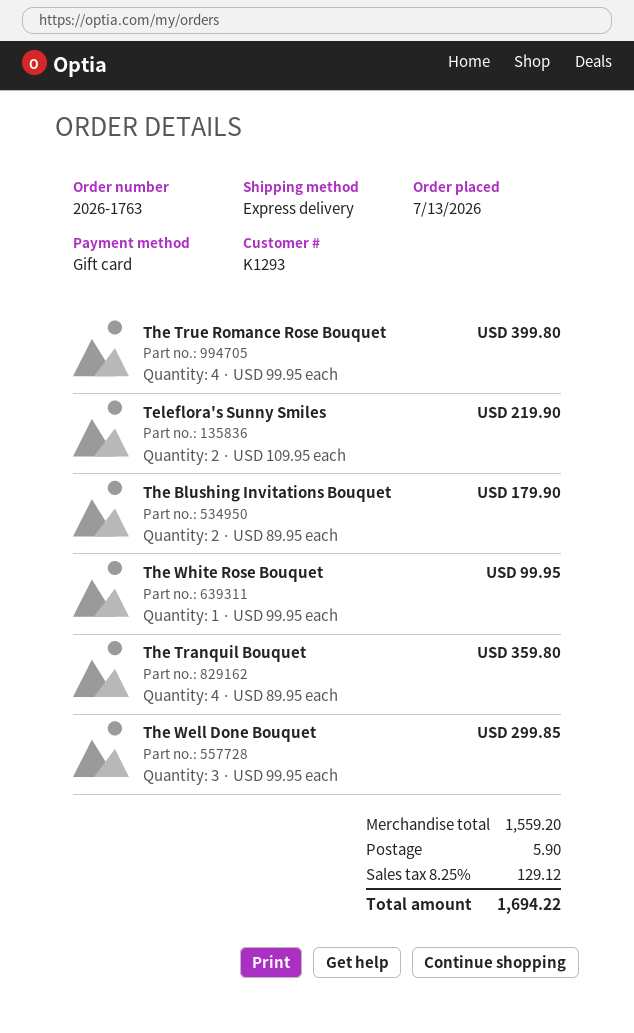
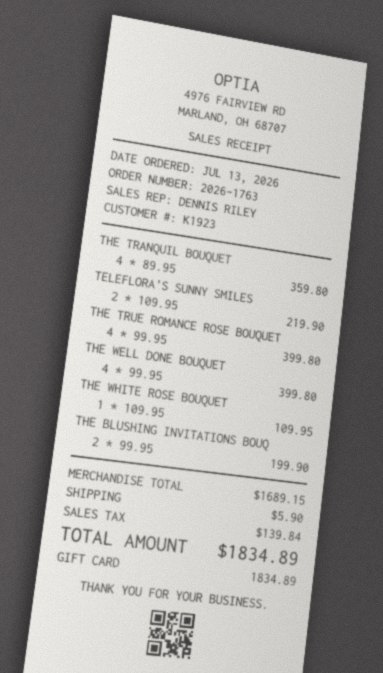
customer number: K1293 -> K1923
The Blushing Invitations Bouquet: 2 x 89.95 = 179.90 -> 2 x 99.95 = 199.90
The White Rose Bouquet: 1 x 99.95 = 99.95 -> 1 x 109.95 = 109.95
The Well Done Bouquet: 3 x 99.95 = 299.85 -> 4 x 99.95 = 399.80
subtotal: 1559.20 -> 1689.15
tax: 129.12 -> 139.84
total: 1694.22 -> 1834.89

